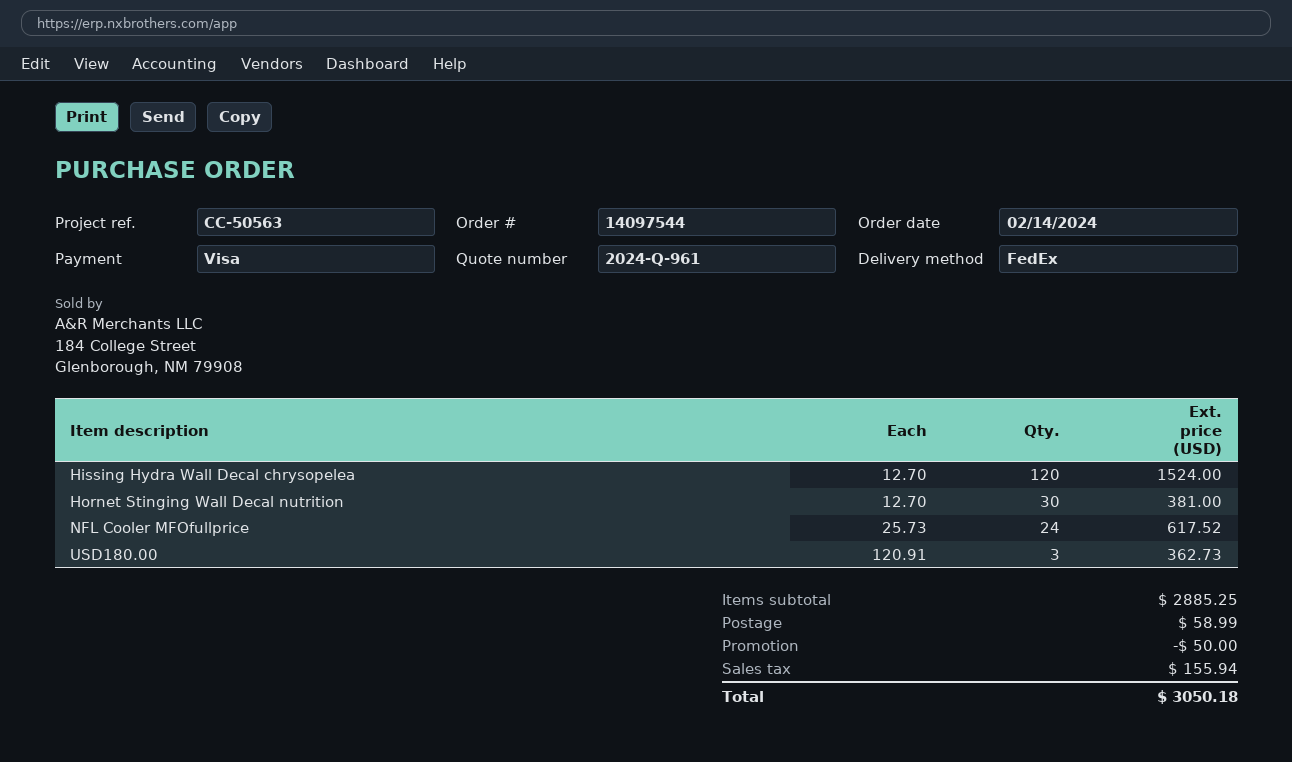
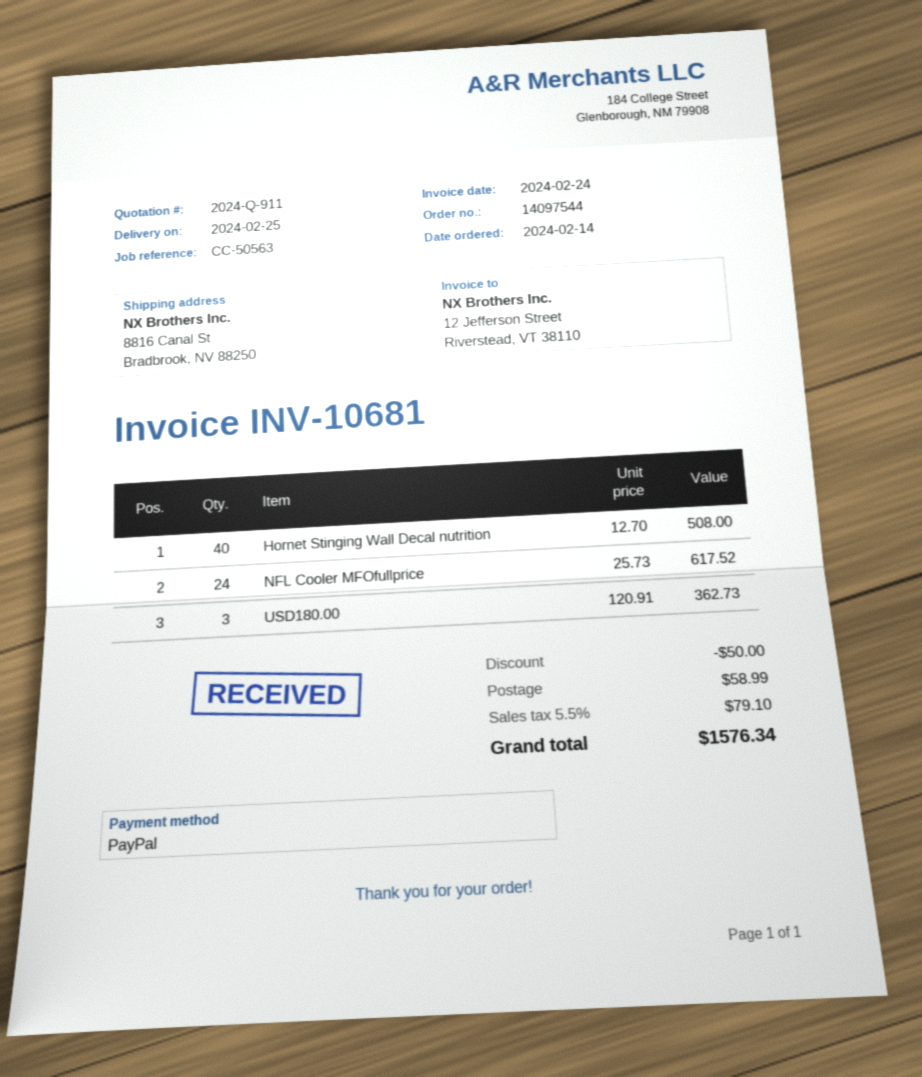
quote number: 2024-Q-961 -> 2024-Q-911
payment method: Visa -> PayPal
Hissing Hydra Wall Decal chrysopelea: 120 x 12.70 = 1524.00 -> none
Hornet Stinging Wall Decal nutrition: 30 x 12.70 = 381.00 -> 40 x 12.70 = 508.00
tax: 155.94 -> 79.10
total: 3050.18 -> 1576.34

